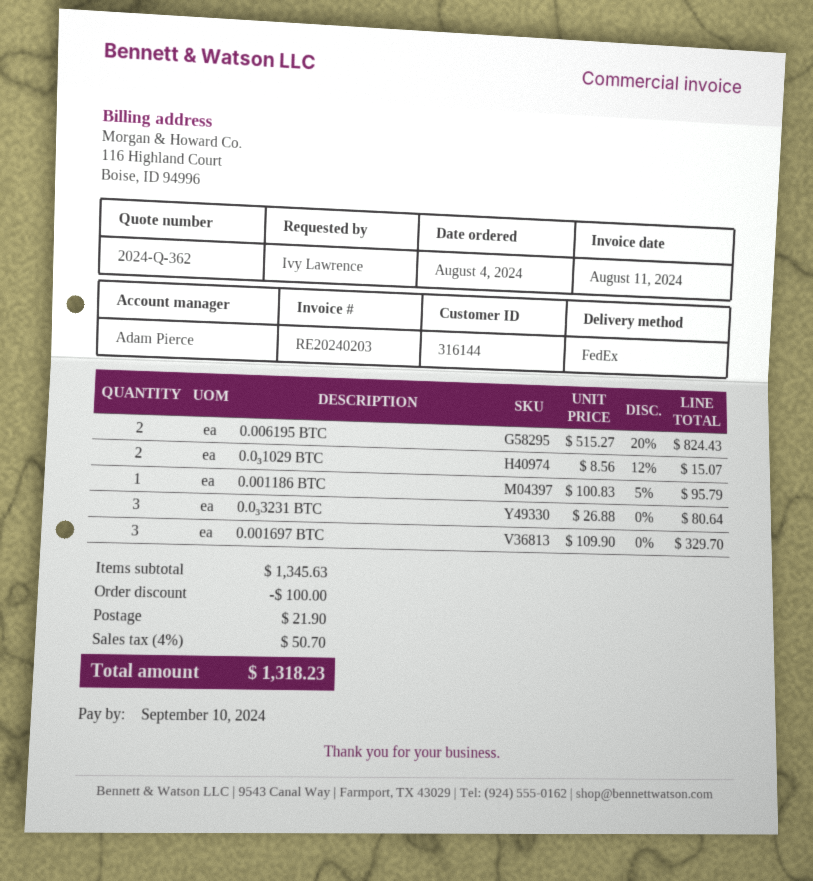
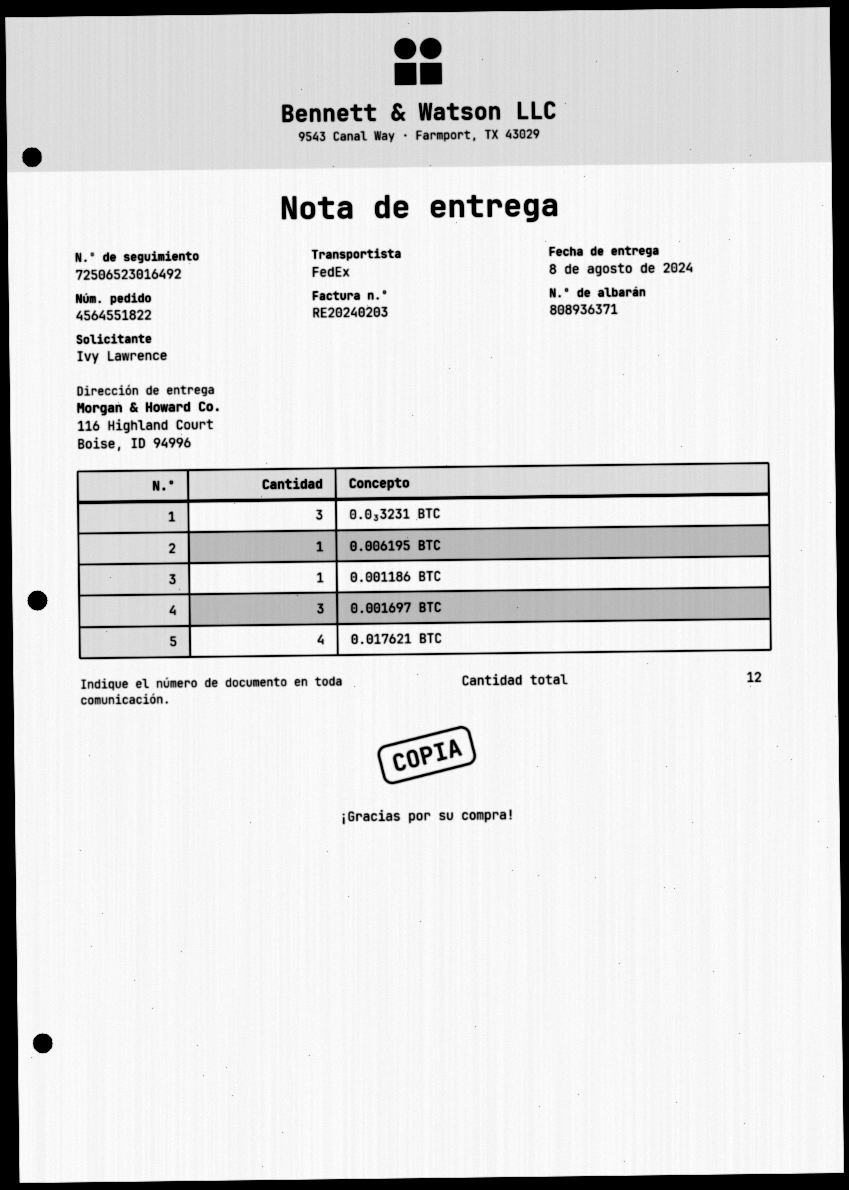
0.006195 BTC: 2 -> 1
0.0₃1029 BTC: 2 -> none
0.017621 BTC: none -> 4

